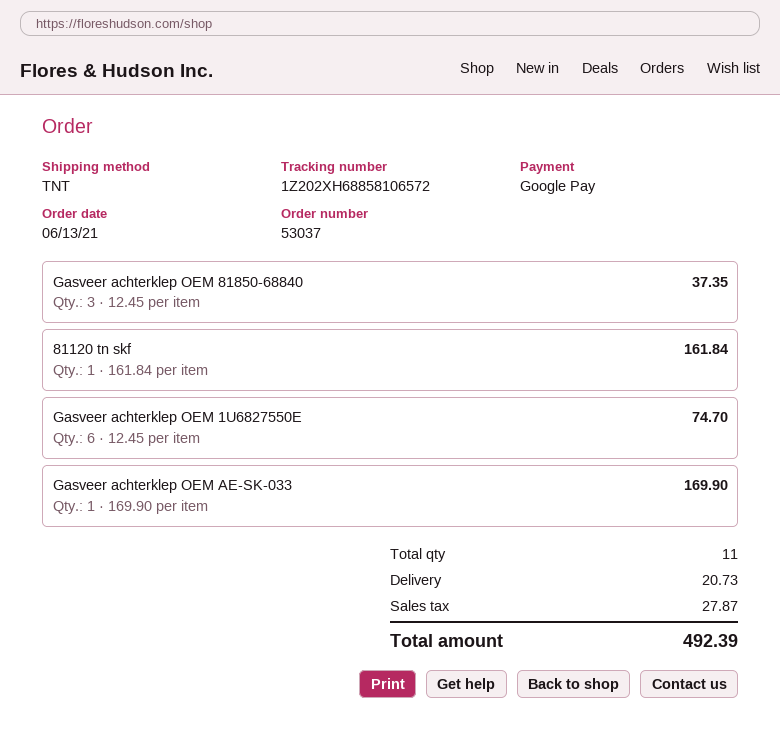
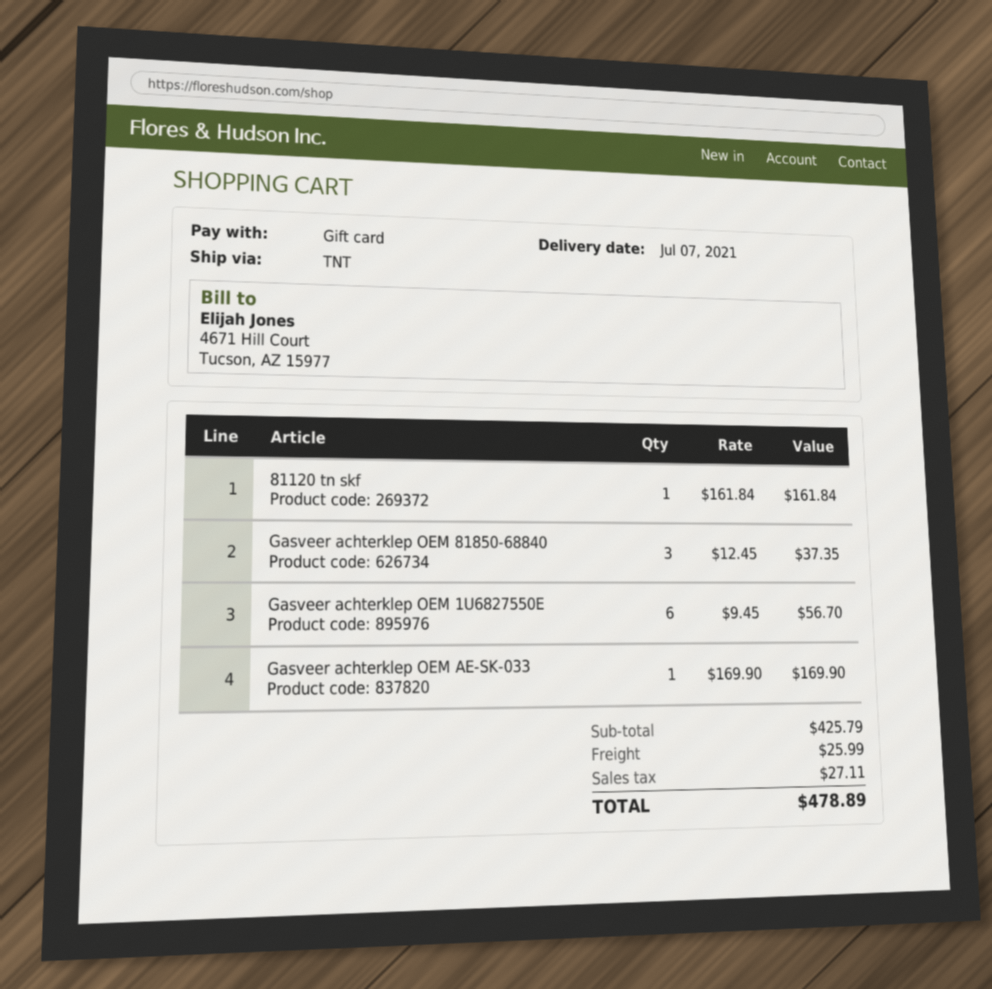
payment method: Google Pay -> gift card
Gasveer achterklep OEM 1U6827550E: 6 x 12.45 = 74.70 -> 6 x 9.45 = 56.70
shipping: 20.73 -> 25.99
tax: 27.87 -> 27.11
total: 492.39 -> 478.89

